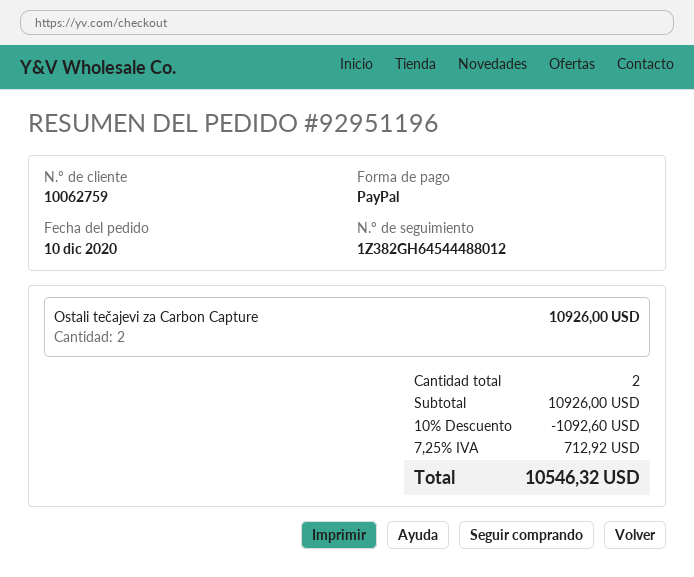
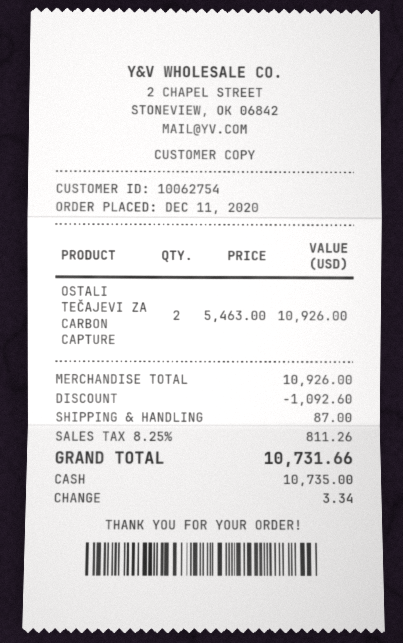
order date: 2020-12-10 -> 2020-12-11
customer number: 10062759 -> 10062754
payment method: PayPal -> cash
shipping: none -> 87.00
tax: 7.25% = 712.92 -> 8.25% = 811.26
total: 10546.32 -> 10731.66

